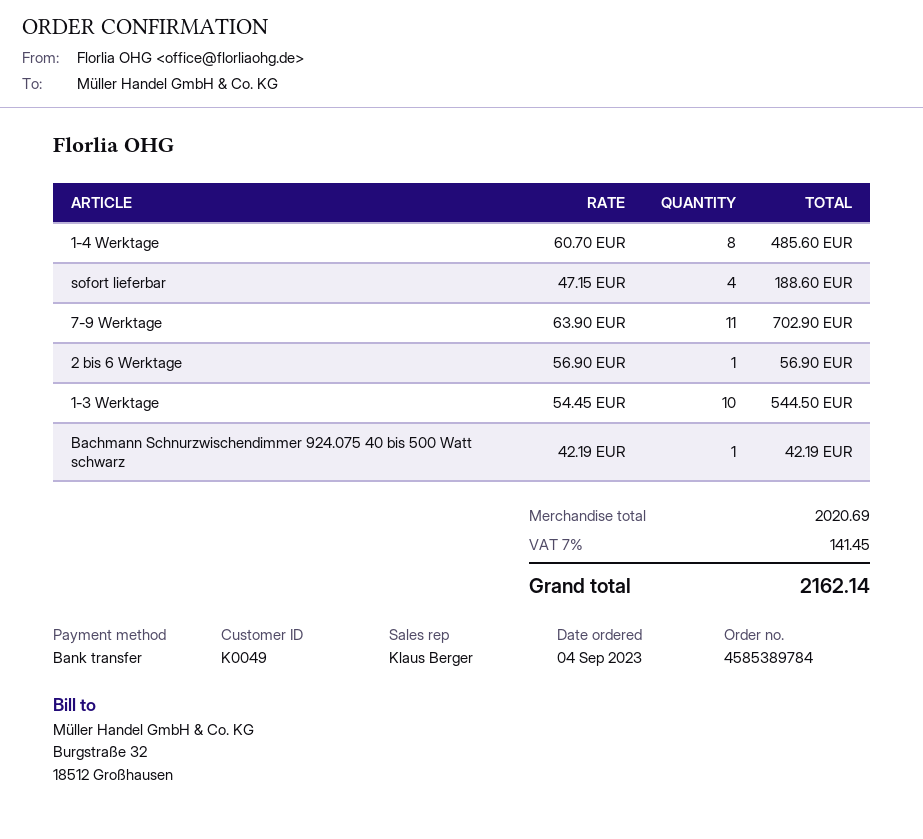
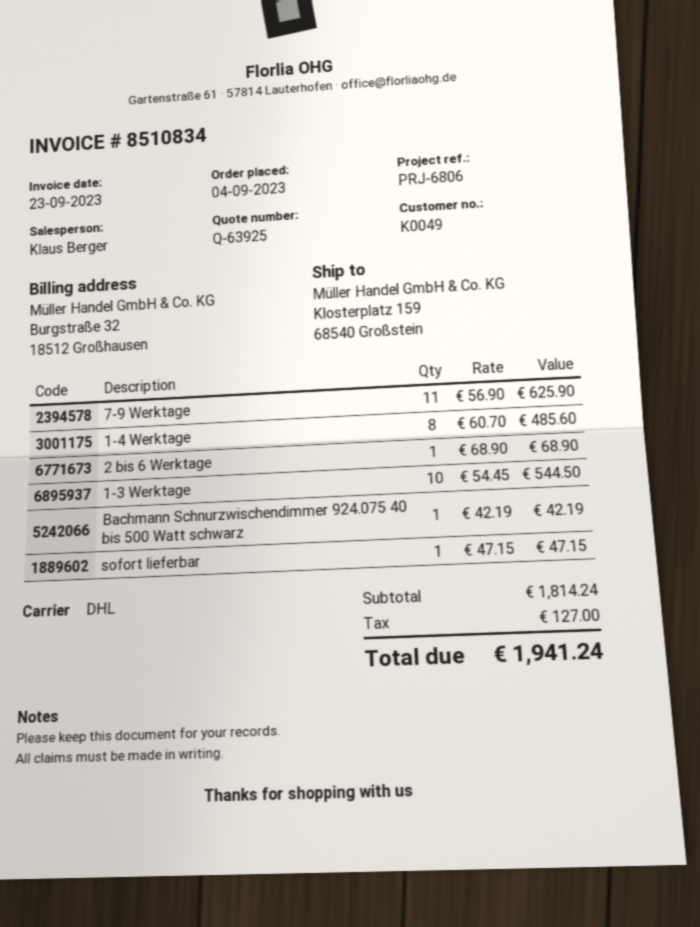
sofort lieferbar: 4 x 47.15 = 188.60 -> 1 x 47.15 = 47.15
7-9 Werktage: 11 x 63.90 = 702.90 -> 11 x 56.90 = 625.90
2 bis 6 Werktage: 1 x 56.90 = 56.90 -> 1 x 68.90 = 68.90
subtotal: 2020.69 -> 1814.24
tax: 141.45 -> 127.00
total: 2162.14 -> 1941.24

